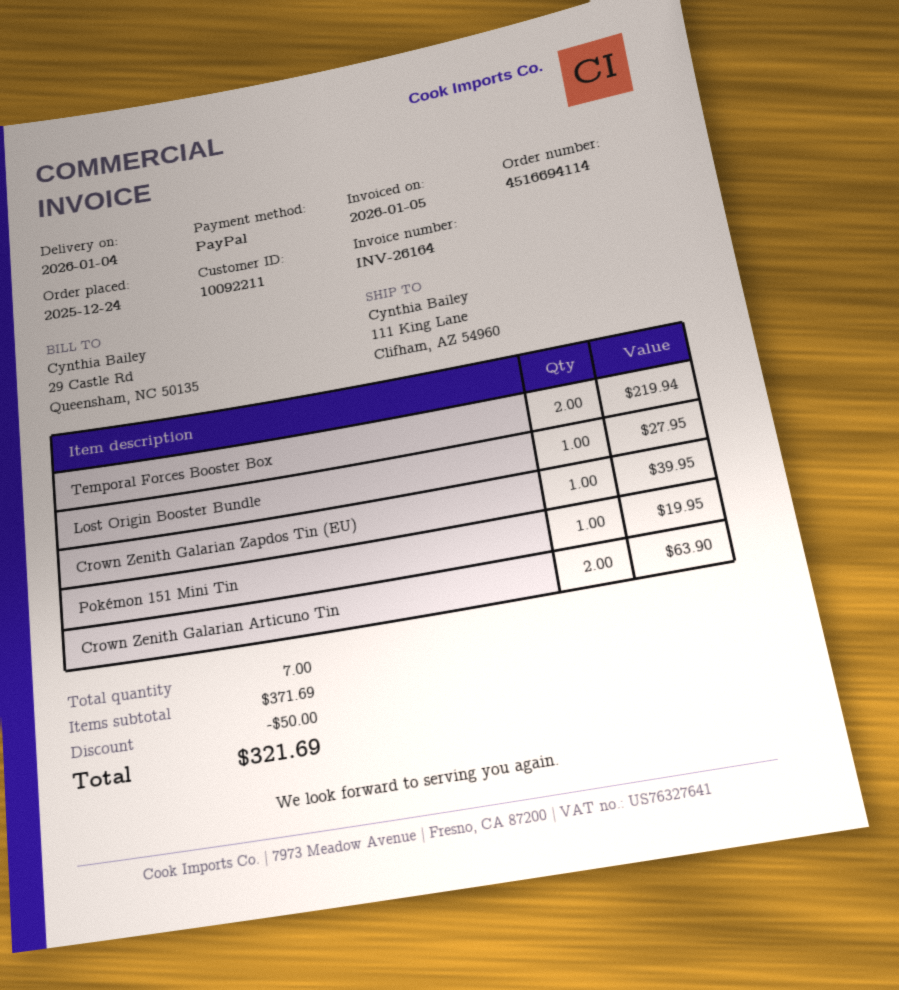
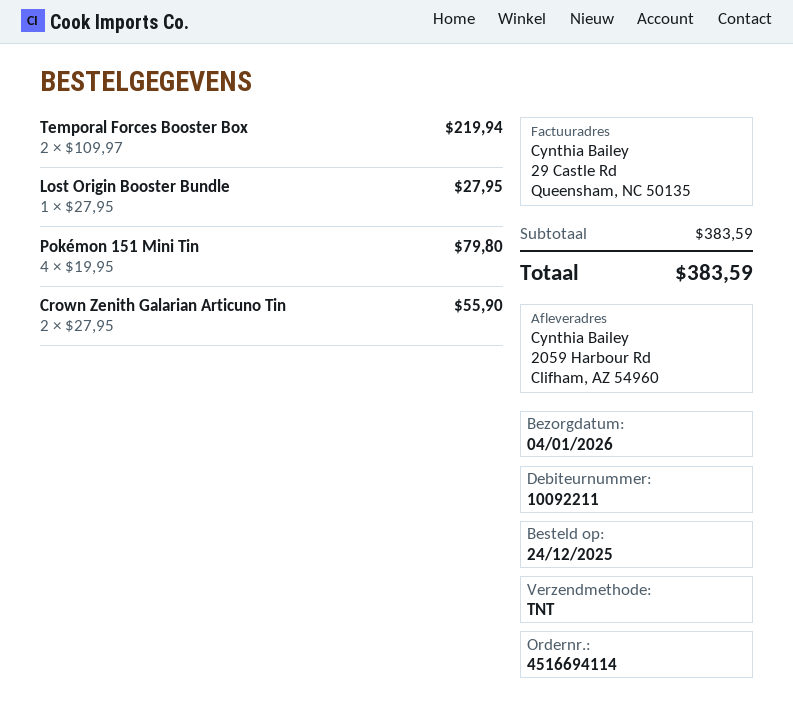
ship to: 111 King Lane, Clifham, AZ 54960 -> 2059 Harbour Rd, Clifham, AZ 54960
Crown Zenith Galarian Zapdos Tin (EU): 1 for 39.95 -> none
Pokémon 151 Mini Tin: 1 for 19.95 -> 4 for 79.80
Crown Zenith Galarian Articuno Tin: 2 for 63.90 -> 2 for 55.90
subtotal: 371.69 -> 383.59
discount: 50.00 -> none
total: 321.69 -> 383.59

